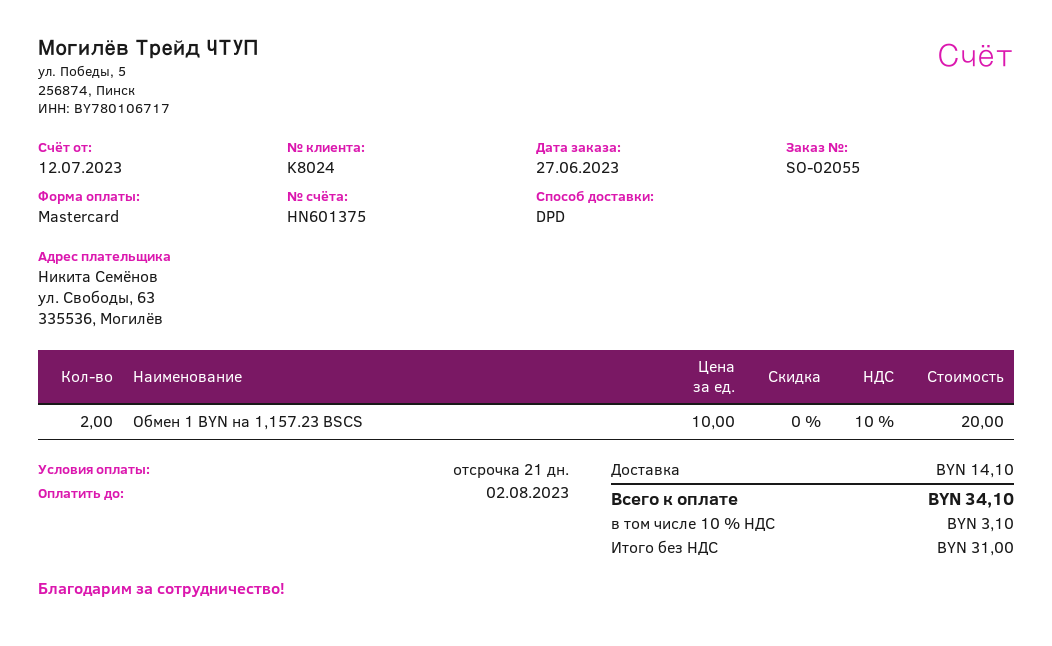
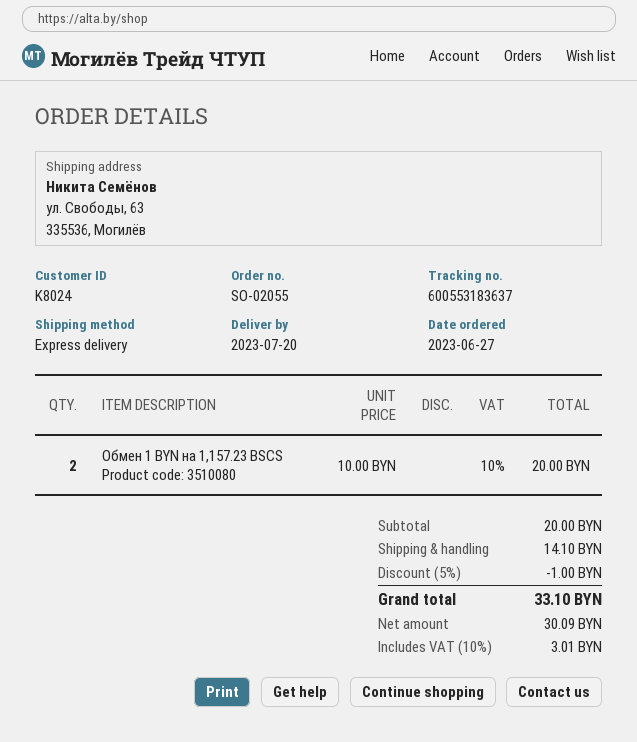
shipping method: DPD -> express
discount: none -> 5% = 1.00
net: 31.00 -> 30.09
tax: 10% = 3.10 -> 10% = 3.01
total: 34.10 -> 33.10

